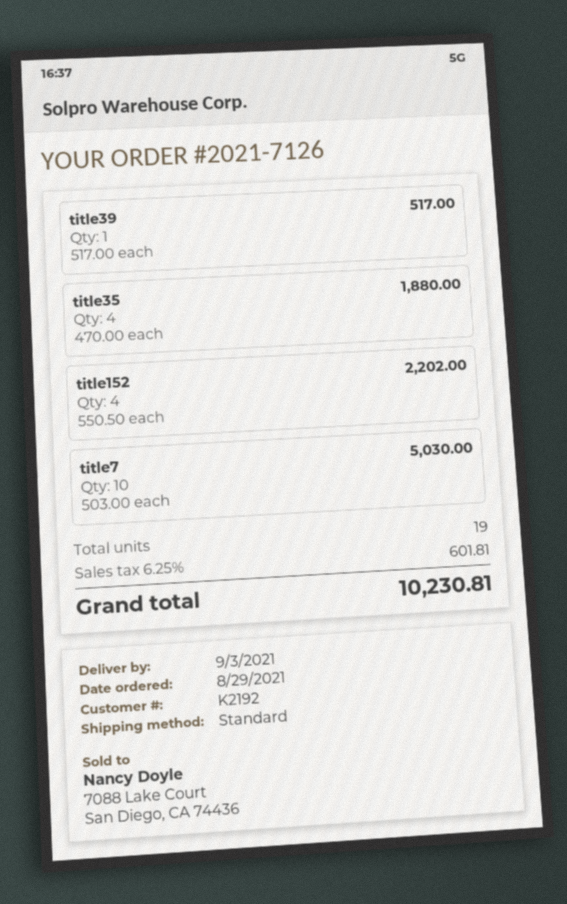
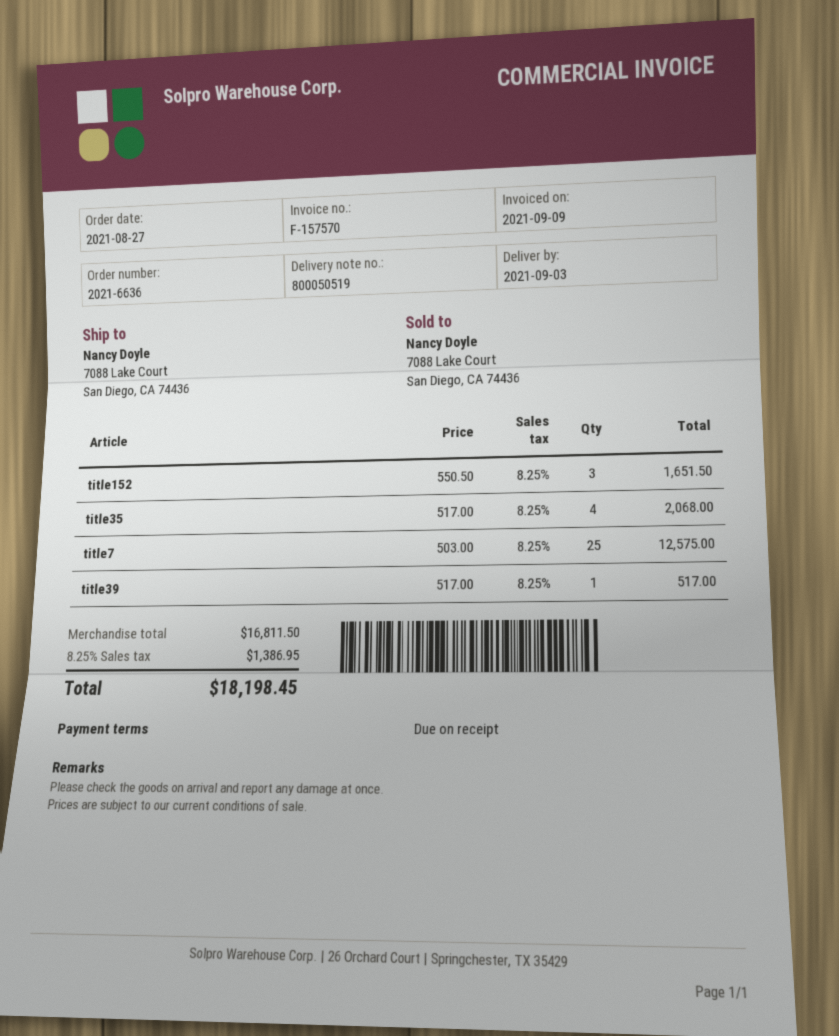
order number: 2021-7126 -> 2021-6636
order date: 2021-08-29 -> 2021-08-27
title35: 4 x 470.00 = 1880.00 -> 4 x 517.00 = 2068.00
title152: 4 x 550.50 = 2202.00 -> 3 x 550.50 = 1651.50
title7: 10 x 503.00 = 5030.00 -> 25 x 503.00 = 12575.00
tax: 6.25% = 601.81 -> 8.25% = 1386.95
total: 10230.81 -> 18198.45

